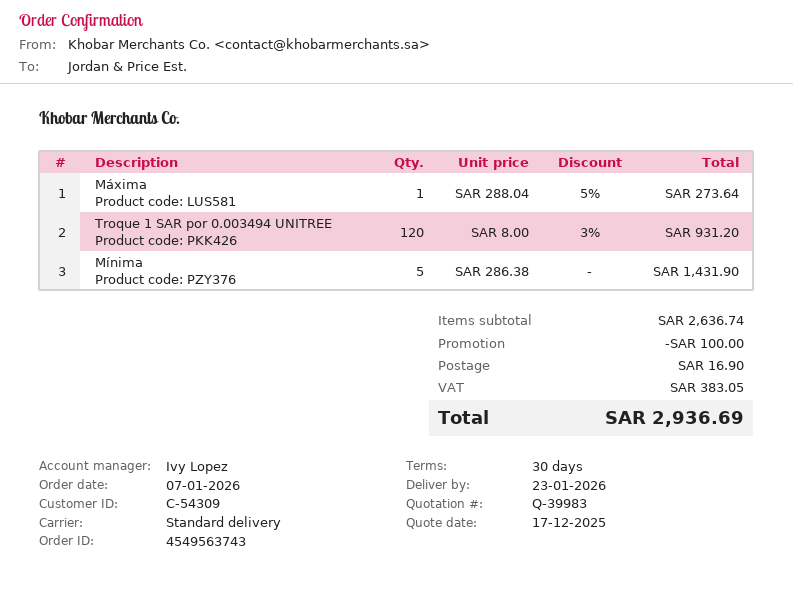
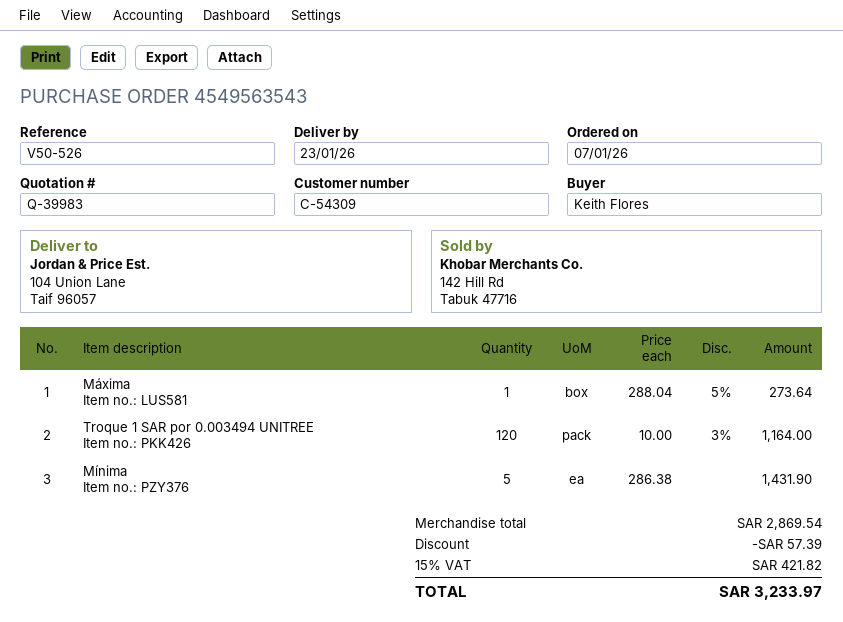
order number: 4549563743 -> 4549563543
Troque 1 SAR por 0.003494 UNITREE: 120 x 8.00 - 3% = 931.20 -> 120 x 10.00 - 3% = 1164.00
subtotal: 2636.74 -> 2869.54
discount: 100.00 -> 57.39
shipping: 16.90 -> none
tax: 383.05 -> 421.82
total: 2936.69 -> 3233.97

